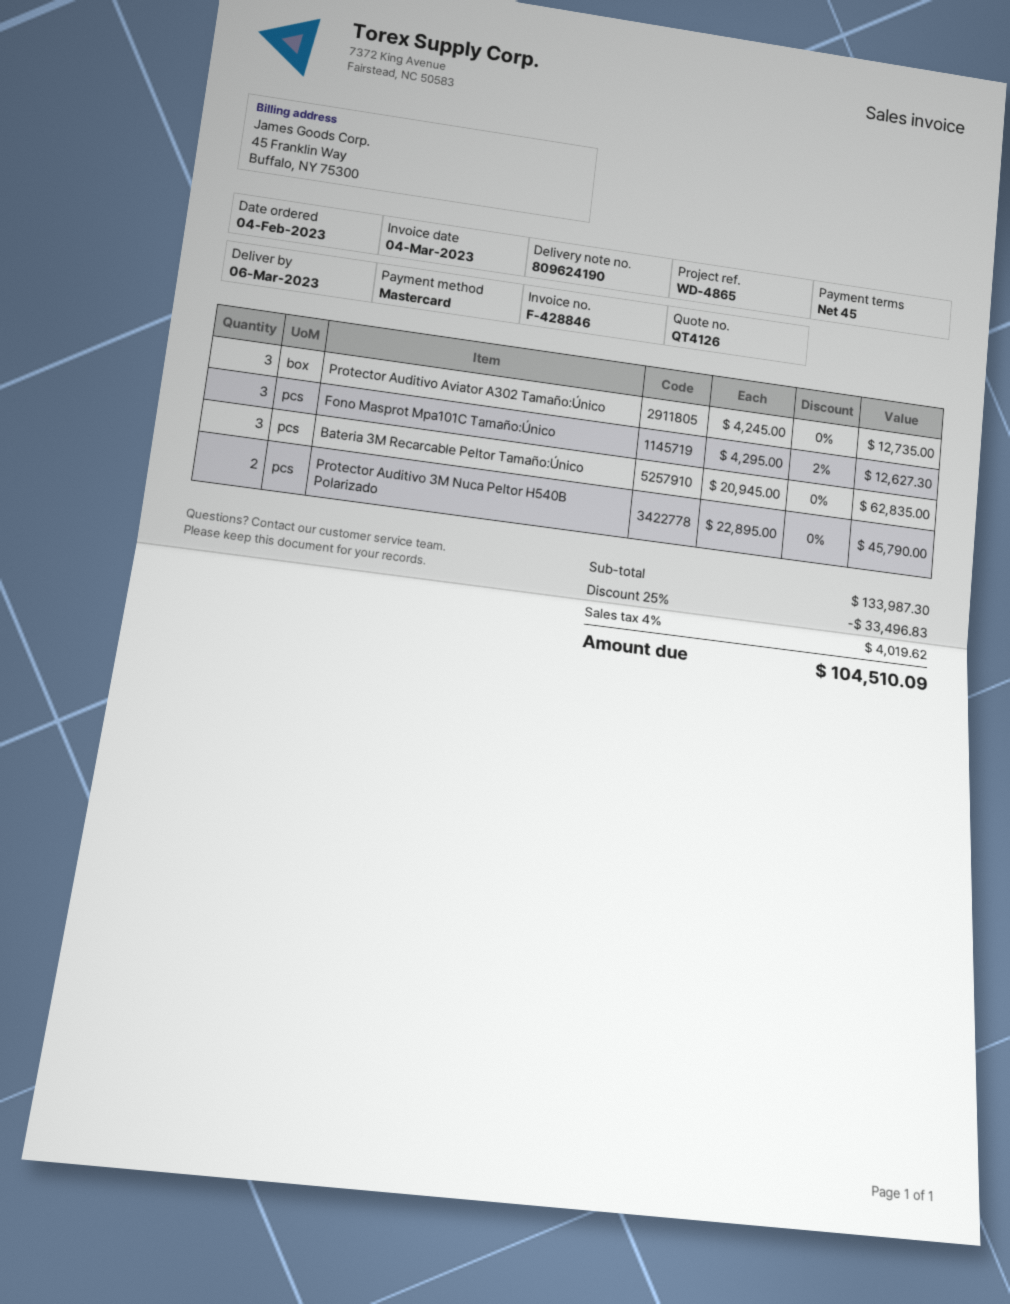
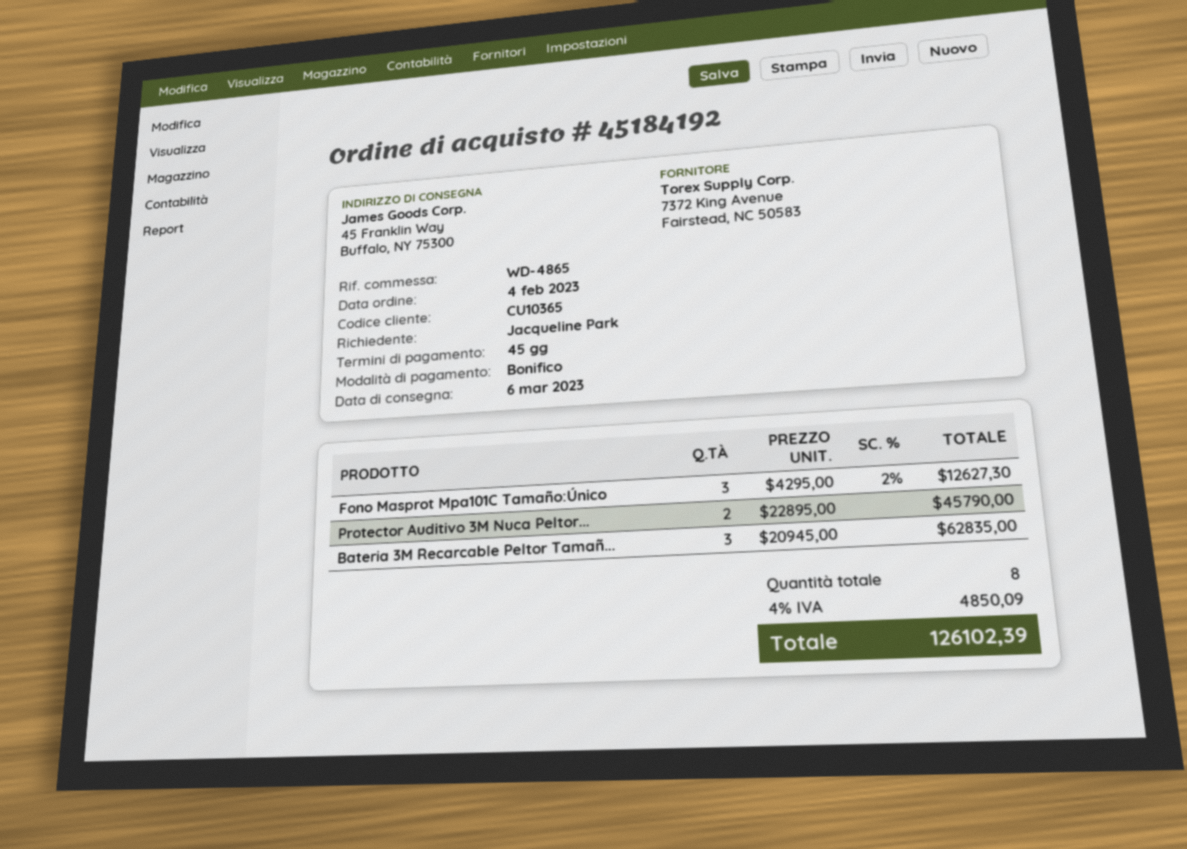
payment method: Mastercard -> bank transfer
Protector Auditivo Aviator A302 Tamaño:Único: 3 x 4245.00 = 12735.00 -> none
discount: 25% = 33496.83 -> none
tax: 4% = 4019.62 -> 4% = 4850.09
total: 104510.09 -> 126102.39

